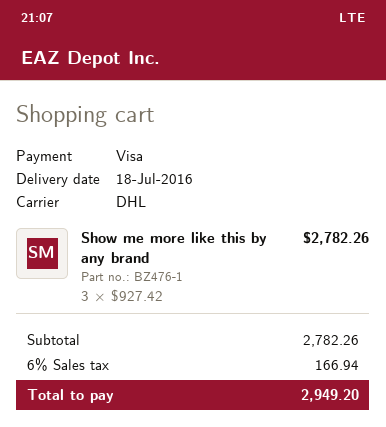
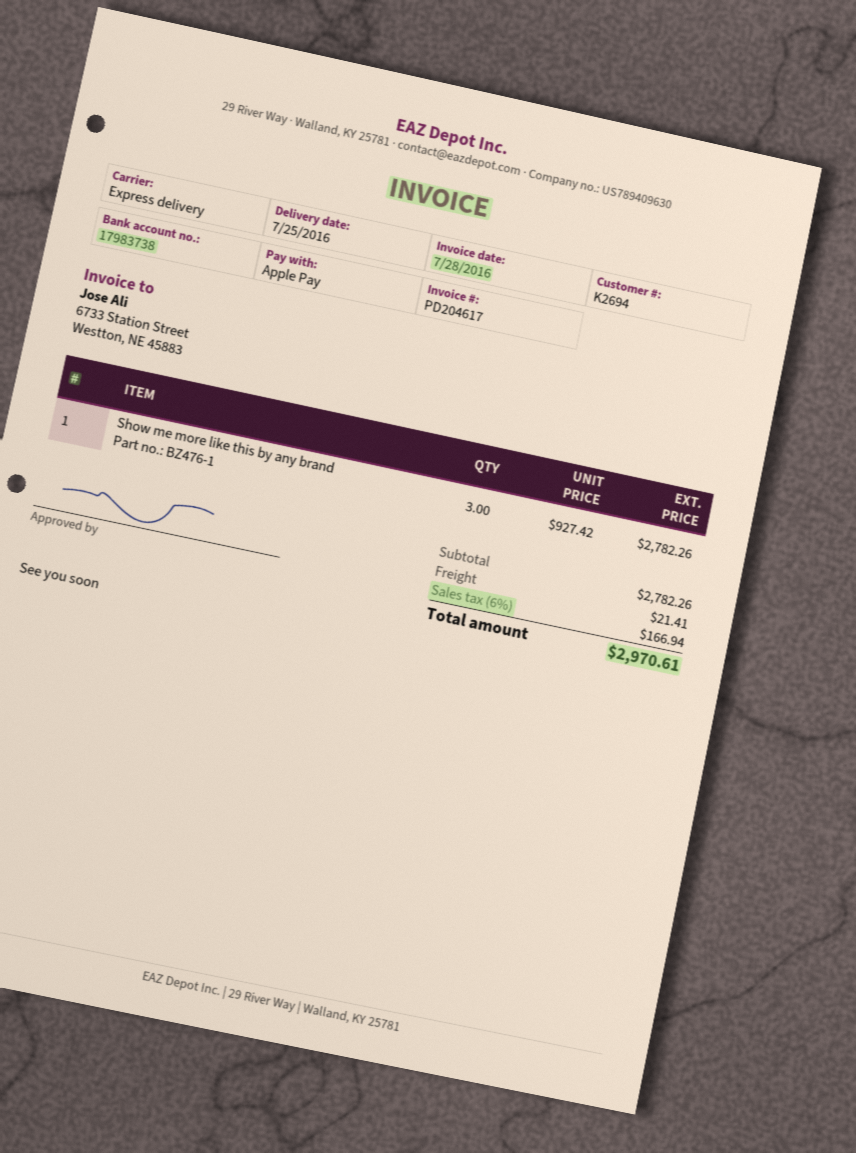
delivery date: 2016-07-18 -> 2016-07-25
payment method: Visa -> Apple Pay
shipping method: DHL -> express
shipping: none -> 21.41
total: 2949.20 -> 2970.61

